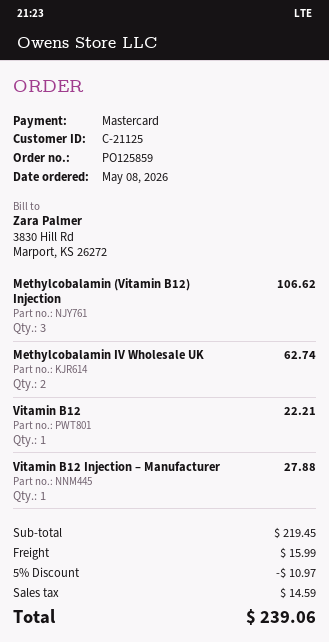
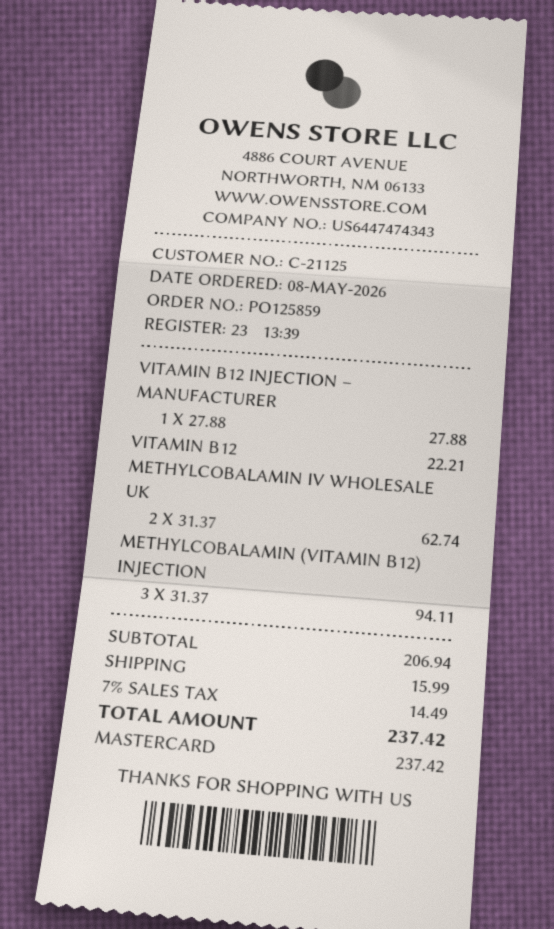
Methylcobalamin (Vitamin B12) Injection: 3 for 106.62 -> 3 for 94.11
subtotal: 219.45 -> 206.94
discount: 5% = 10.97 -> none
tax: 14.59 -> 14.49
total: 239.06 -> 237.42

